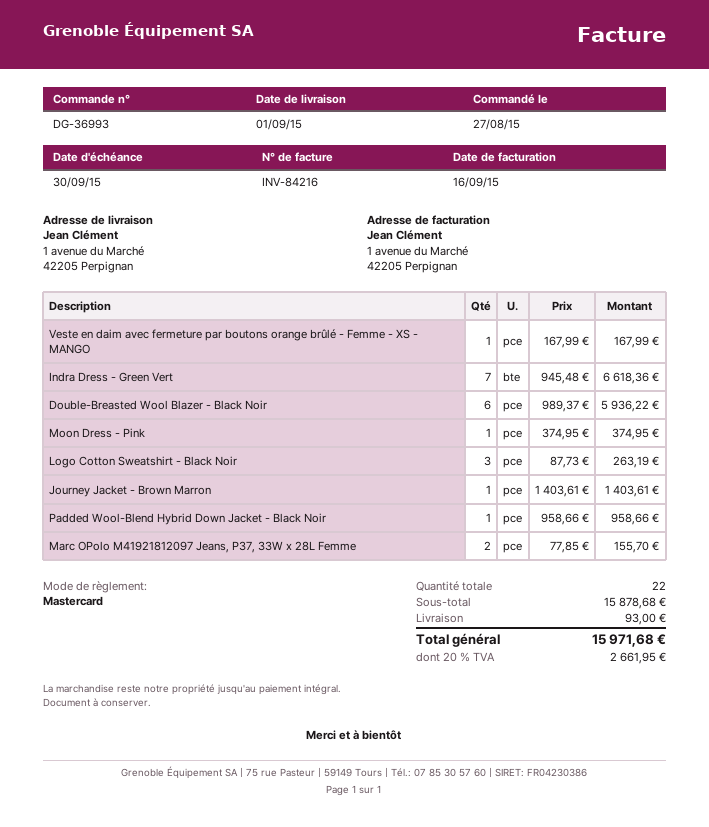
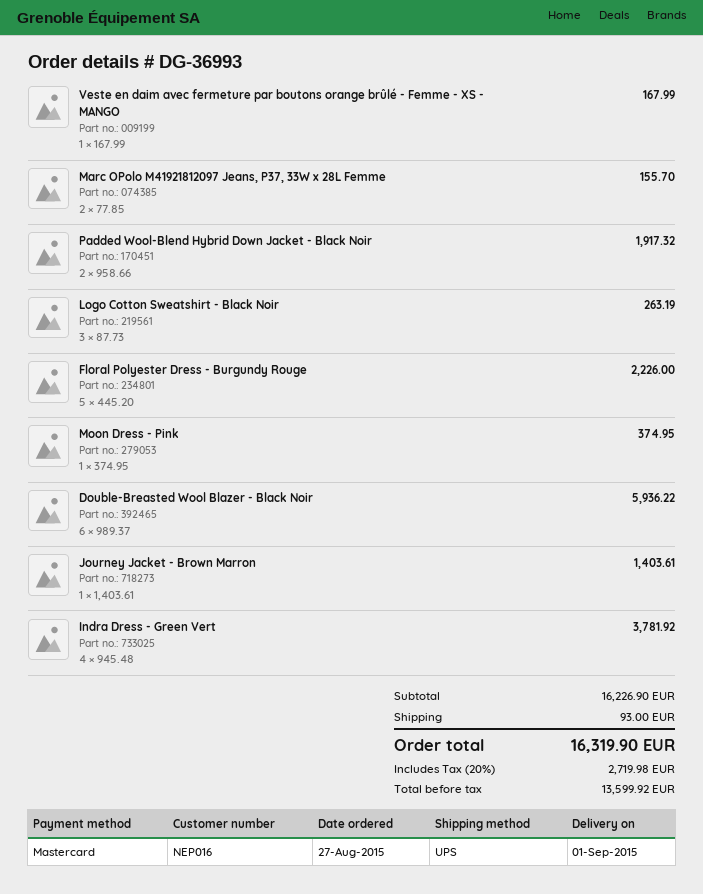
Indra Dress - Green Vert: 7 x 945.48 = 6618.36 -> 4 x 945.48 = 3781.92
Padded Wool-Blend Hybrid Down Jacket - Black Noir: 1 x 958.66 = 958.66 -> 2 x 958.66 = 1917.32
Floral Polyester Dress - Burgundy Rouge: none -> 5 x 445.20 = 2226.00
subtotal: 15878.68 -> 16226.90
tax: 20% = 2661.95 -> 20% = 2719.98
total: 15971.68 -> 16319.90

